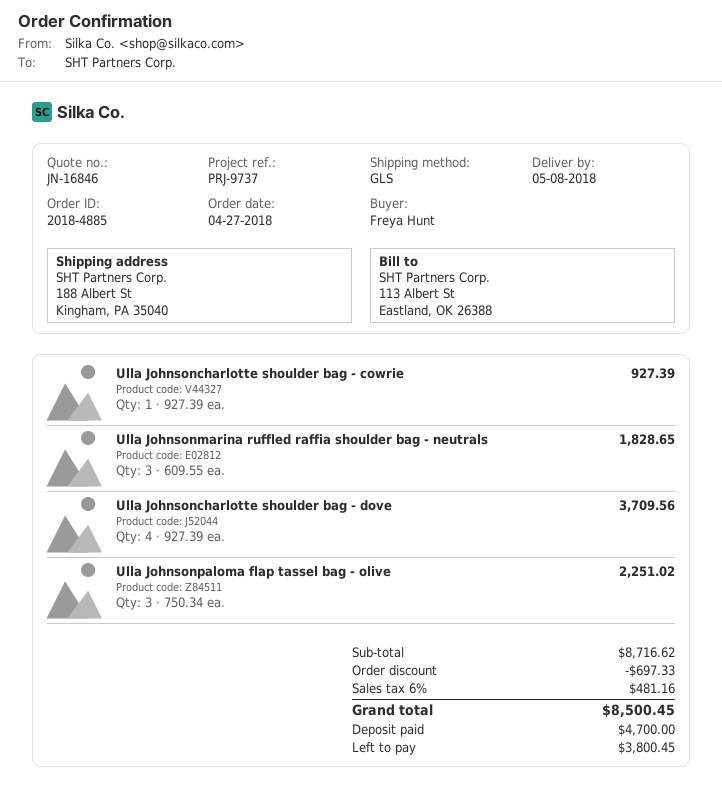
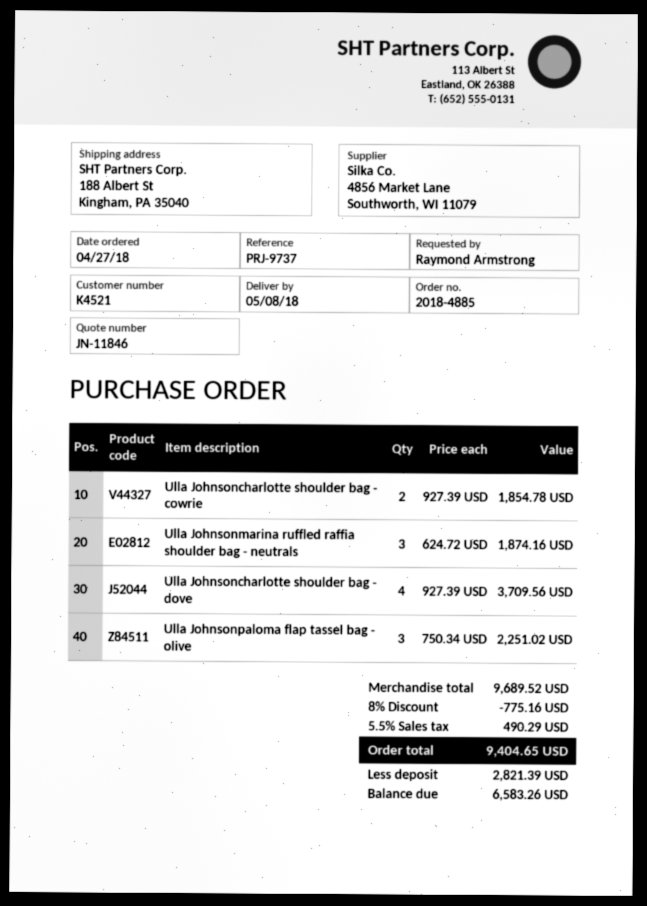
quote number: JN-16846 -> JN-11846
ordered by: Freya Hunt -> Raymond Armstrong
Ulla Johnsoncharlotte shoulder bag - cowrie: 1 x 927.39 = 927.39 -> 2 x 927.39 = 1854.78
Ulla Johnsonmarina ruffled raffia shoulder bag - neutrals: 3 x 609.55 = 1828.65 -> 3 x 624.72 = 1874.16
subtotal: 8716.62 -> 9689.52
discount: 697.33 -> 775.16
tax: 6% = 481.16 -> 5.5% = 490.29
total: 8500.45 -> 9404.65
deposit: 4700.00 -> 2821.39
balance: 3800.45 -> 6583.26

